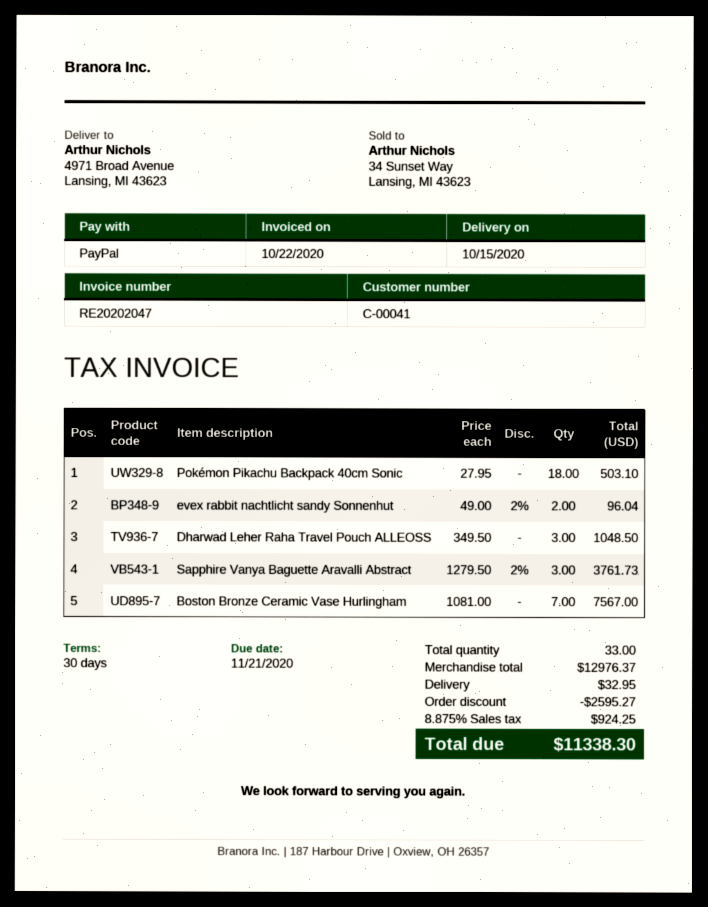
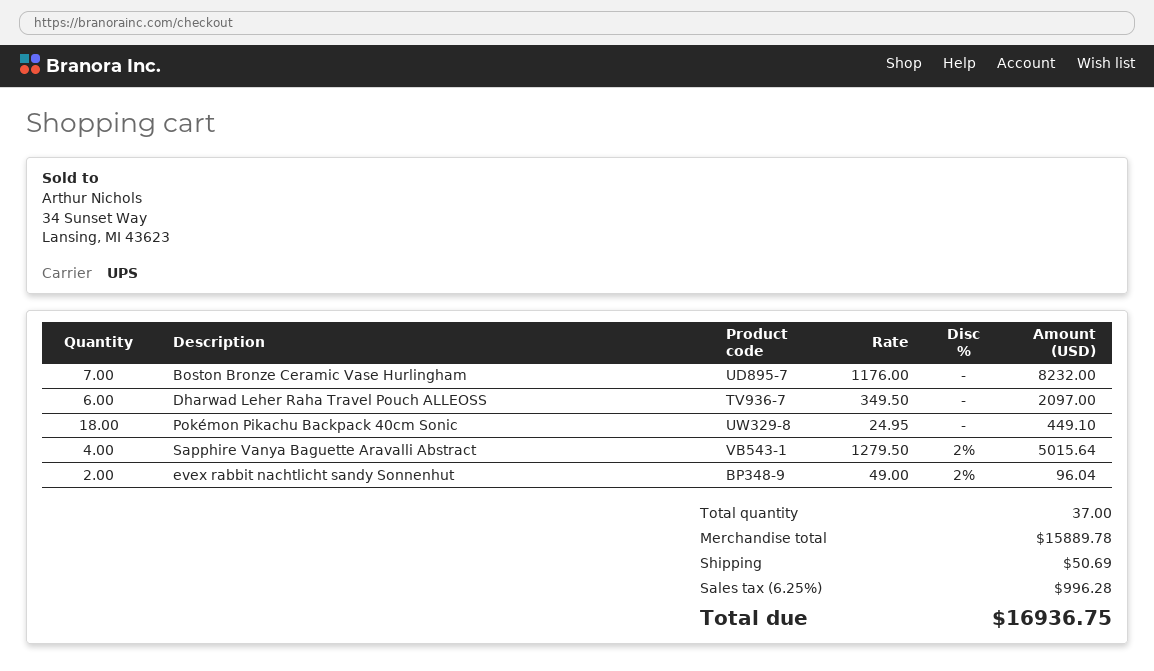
Pokémon Pikachu Backpack 40cm Sonic: 18 x 27.95 = 503.10 -> 18 x 24.95 = 449.10
Dharwad Leher Raha Travel Pouch ALLEOSS: 3 x 349.50 = 1048.50 -> 6 x 349.50 = 2097.00
Sapphire Vanya Baguette Aravalli Abstract: 3 x 1279.50 - 2% = 3761.73 -> 4 x 1279.50 - 2% = 5015.64
Boston Bronze Ceramic Vase Hurlingham: 7 x 1081.00 = 7567.00 -> 7 x 1176.00 = 8232.00
total quantity: 33 -> 37
subtotal: 12976.37 -> 15889.78
discount: 2595.27 -> none
shipping: 32.95 -> 50.69
tax: 8.875% = 924.25 -> 6.25% = 996.28
total: 11338.30 -> 16936.75

